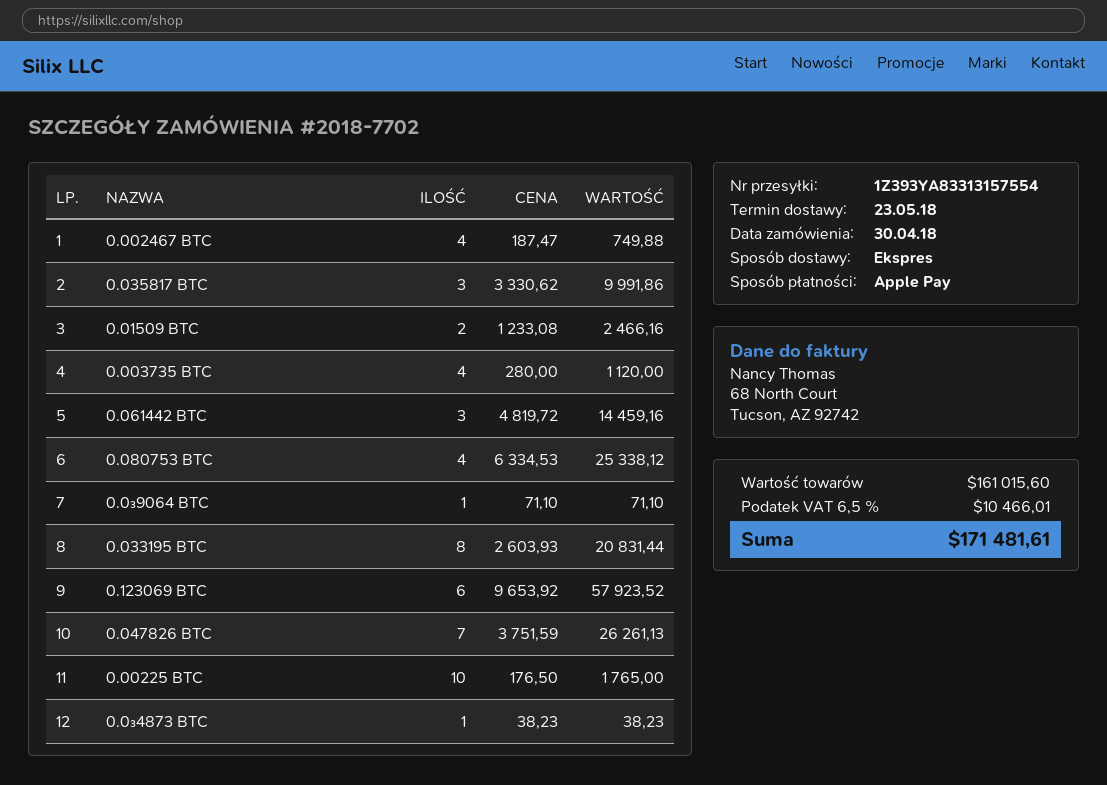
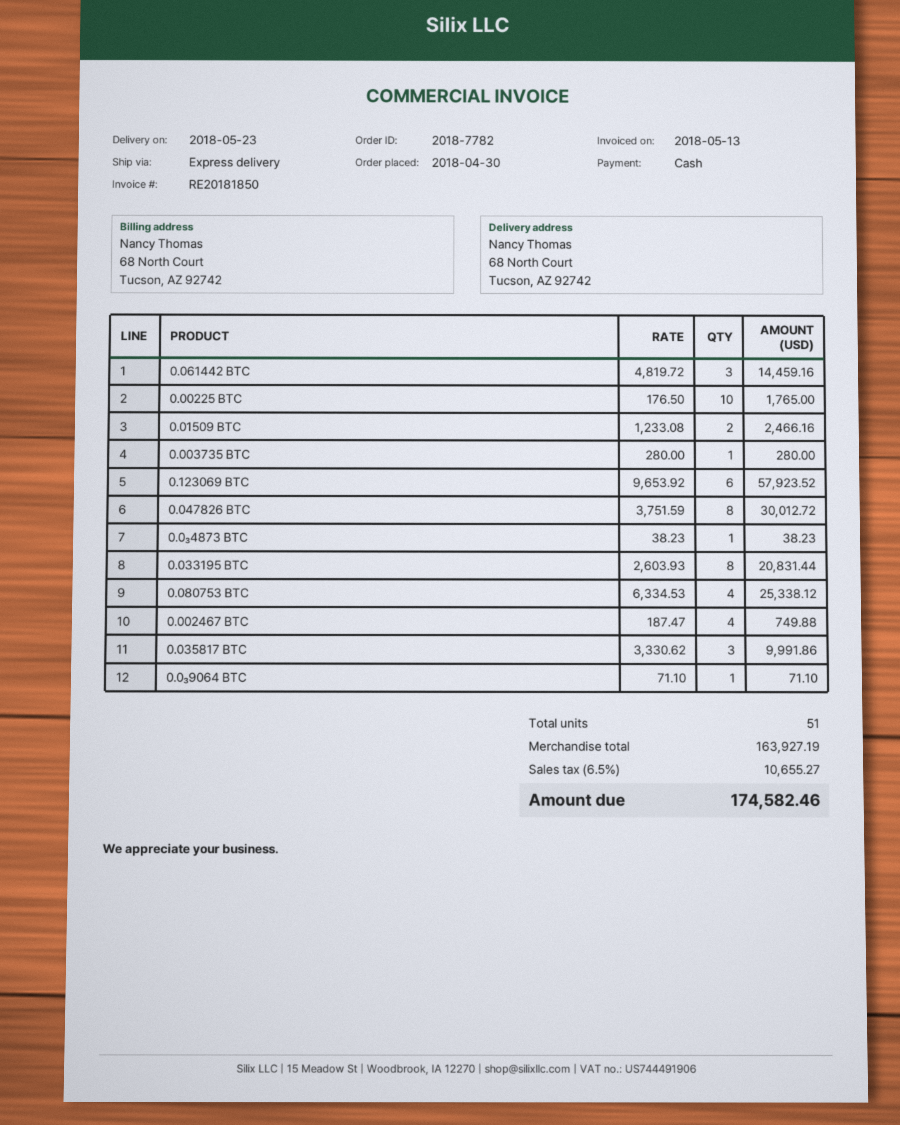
order number: 2018-7702 -> 2018-7782
payment method: Apple Pay -> cash
0.003735 BTC: 4 x 280.00 = 1120.00 -> 1 x 280.00 = 280.00
0.047826 BTC: 7 x 3751.59 = 26261.13 -> 8 x 3751.59 = 30012.72
subtotal: 161015.60 -> 163927.19
tax: 6.5% = 10466.01 -> 6.5% = 10655.27
total: 171481.61 -> 174582.46

